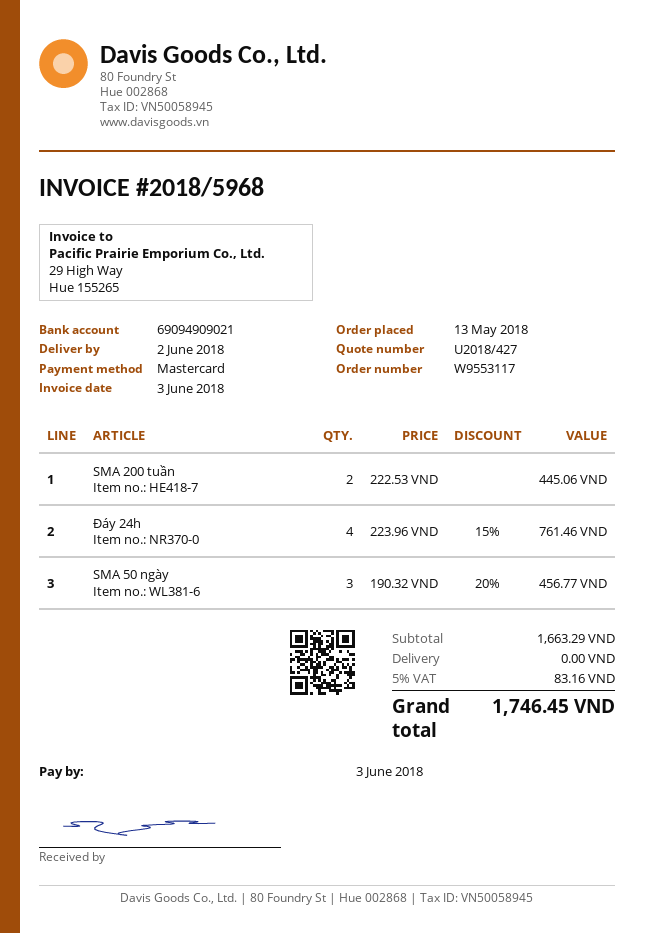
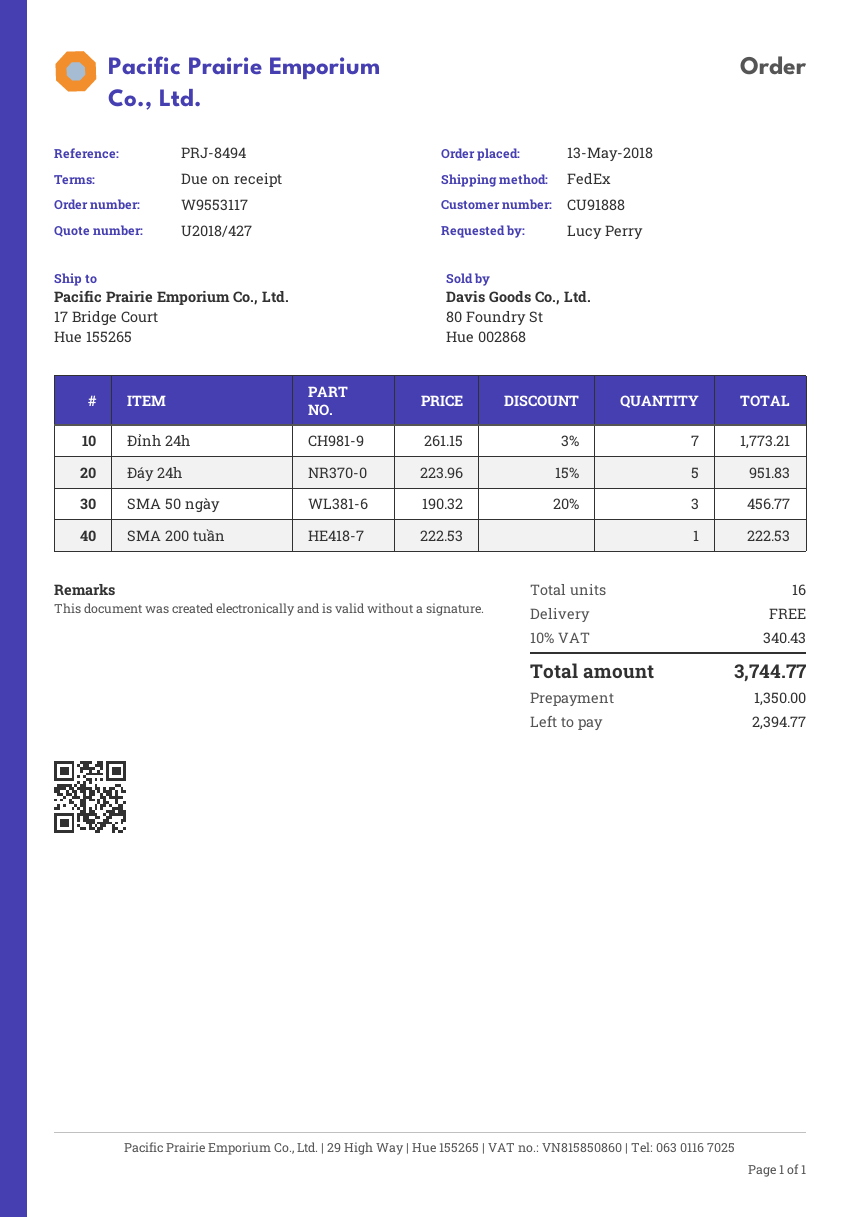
SMA 200 tuần: 2 x 222.53 = 445.06 -> 1 x 222.53 = 222.53
Đáy 24h: 4 x 223.96 - 15% = 761.46 -> 5 x 223.96 - 15% = 951.83
Đỉnh 24h: none -> 7 x 261.15 - 3% = 1773.21
tax: 5% = 83.16 -> 10% = 340.43
total: 1746.45 -> 3744.77

